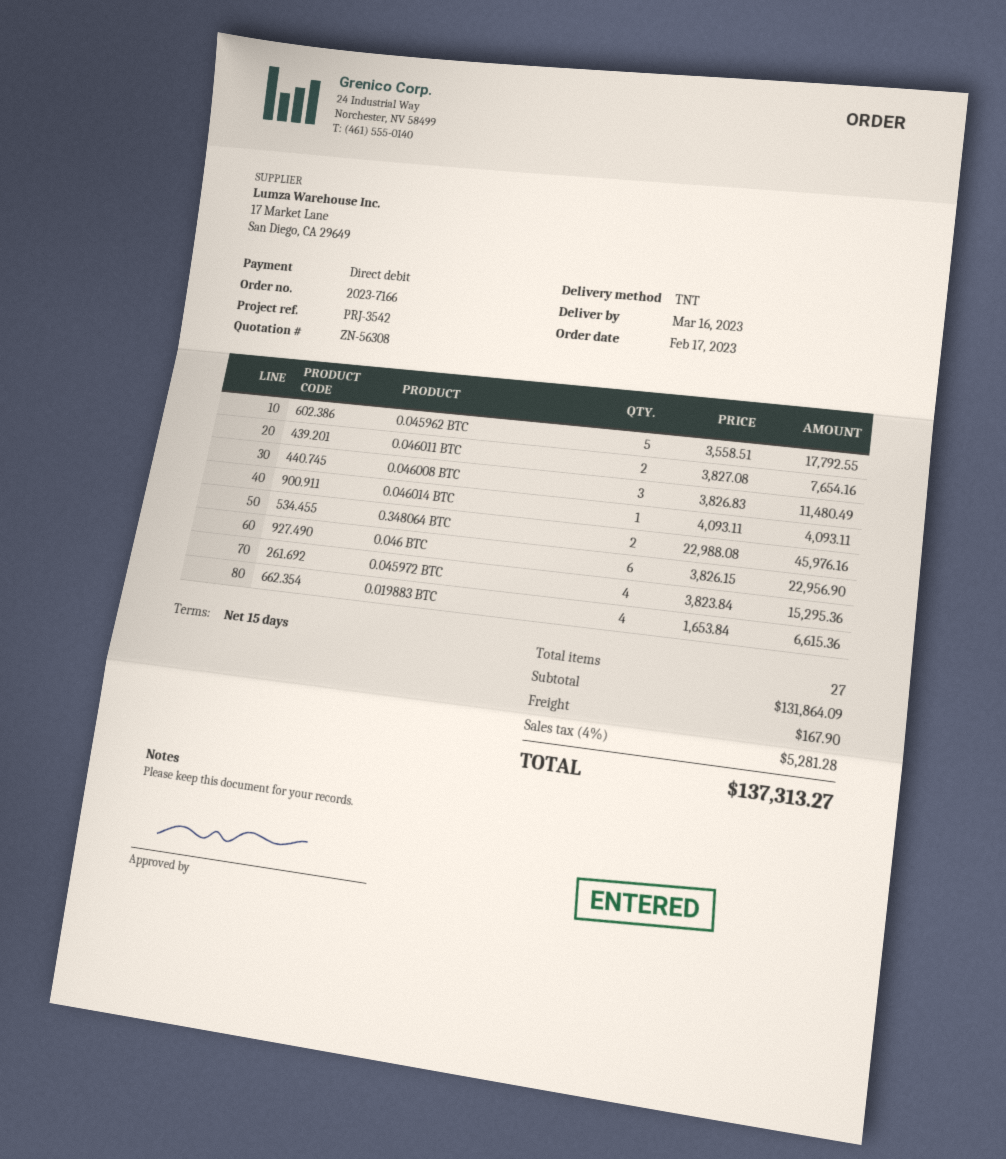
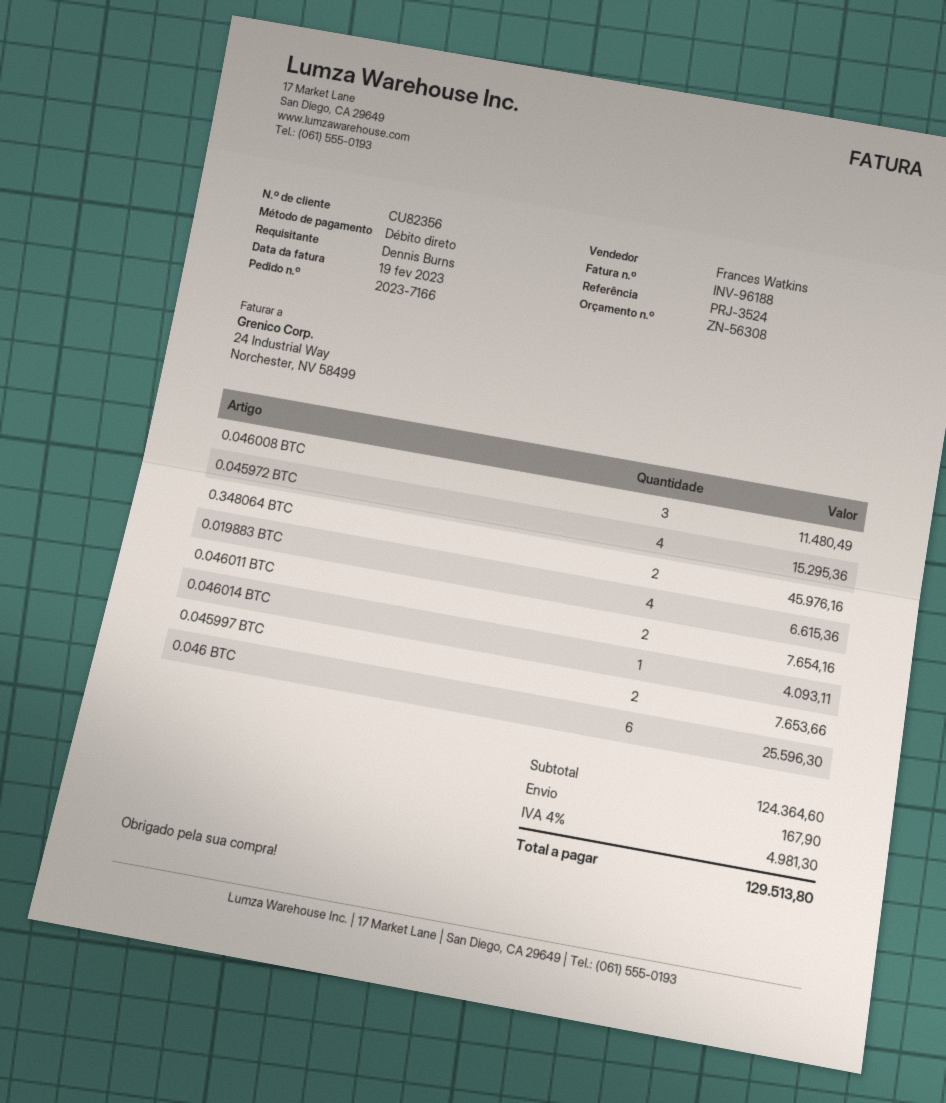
reference: PRJ-3542 -> PRJ-3524
0.045962 BTC: 5 for 17792.55 -> none
0.046 BTC: 6 for 22956.90 -> 6 for 25596.30
0.045997 BTC: none -> 2 for 7653.66
subtotal: 131864.09 -> 124364.60
tax: 4% = 5281.28 -> 4% = 4981.30
total: 137313.27 -> 129513.80

